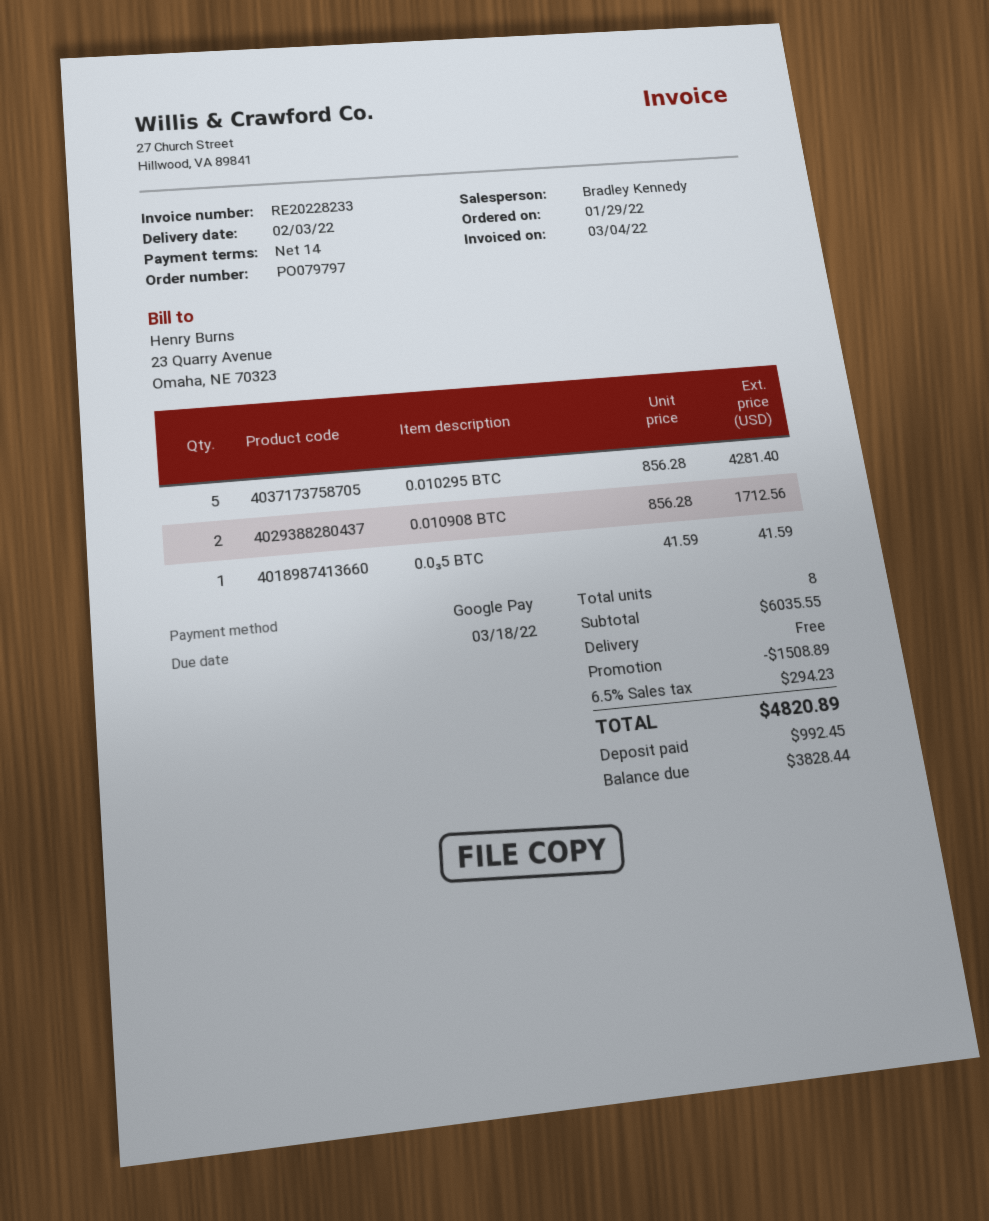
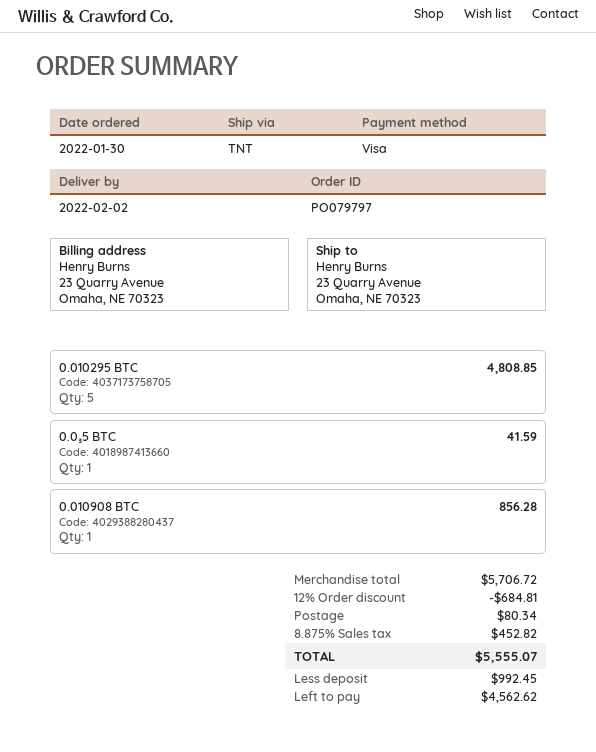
order date: 2022-01-29 -> 2022-01-30
delivery date: 2022-02-03 -> 2022-02-02
payment method: Google Pay -> Visa
0.010295 BTC: 5 for 4281.40 -> 5 for 4808.85
0.010908 BTC: 2 for 1712.56 -> 1 for 856.28
subtotal: 6035.55 -> 5706.72
discount: 1508.89 -> 684.81
shipping: 0.00 -> 80.34
tax: 6.5% = 294.23 -> 8.875% = 452.82
total: 4820.89 -> 5555.07
balance: 3828.44 -> 4562.62

